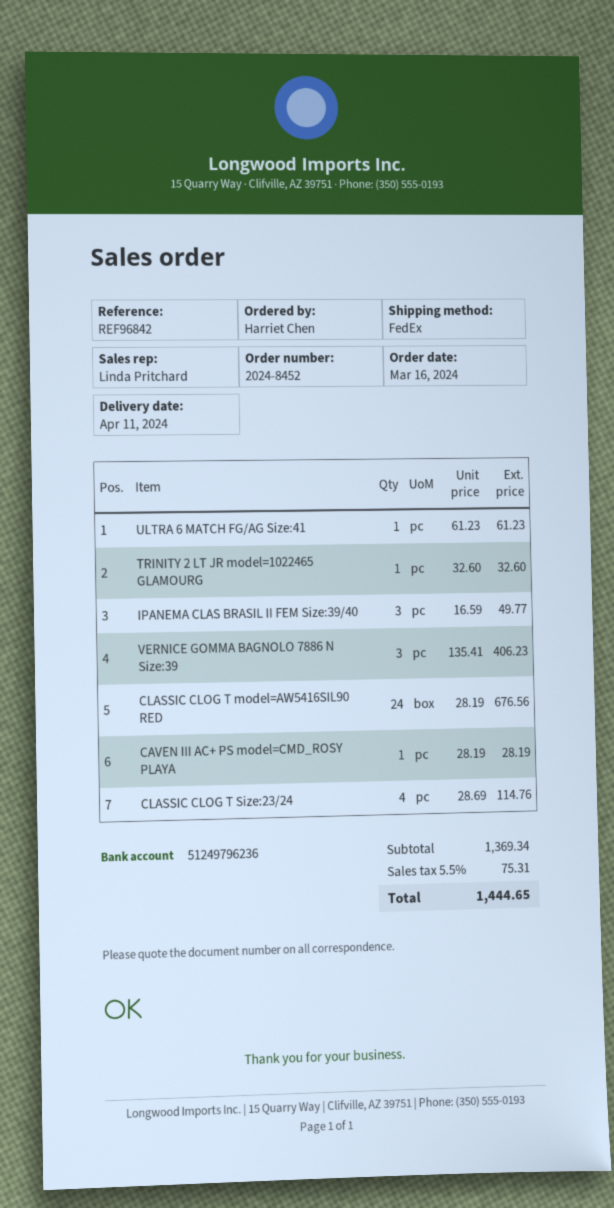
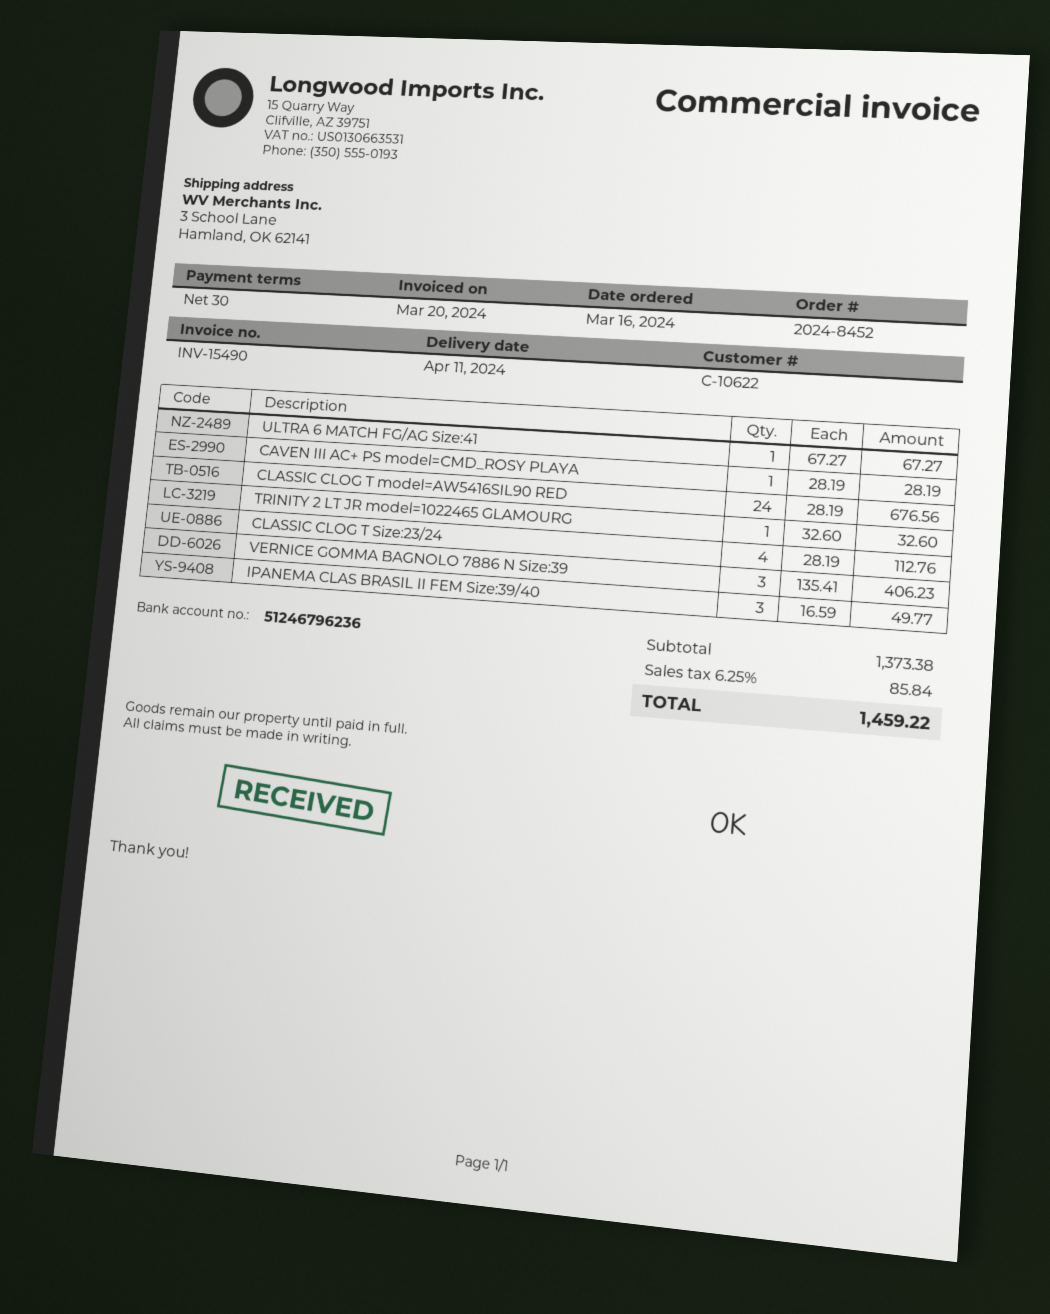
bank account: 51249796236 -> 51246796236
ULTRA 6 MATCH FG/AG Size:41: 1 x 61.23 = 61.23 -> 1 x 67.27 = 67.27
CLASSIC CLOG T Size:23/24: 4 x 28.69 = 114.76 -> 4 x 28.19 = 112.76
subtotal: 1369.34 -> 1373.38
tax: 5.5% = 75.31 -> 6.25% = 85.84
total: 1444.65 -> 1459.22

